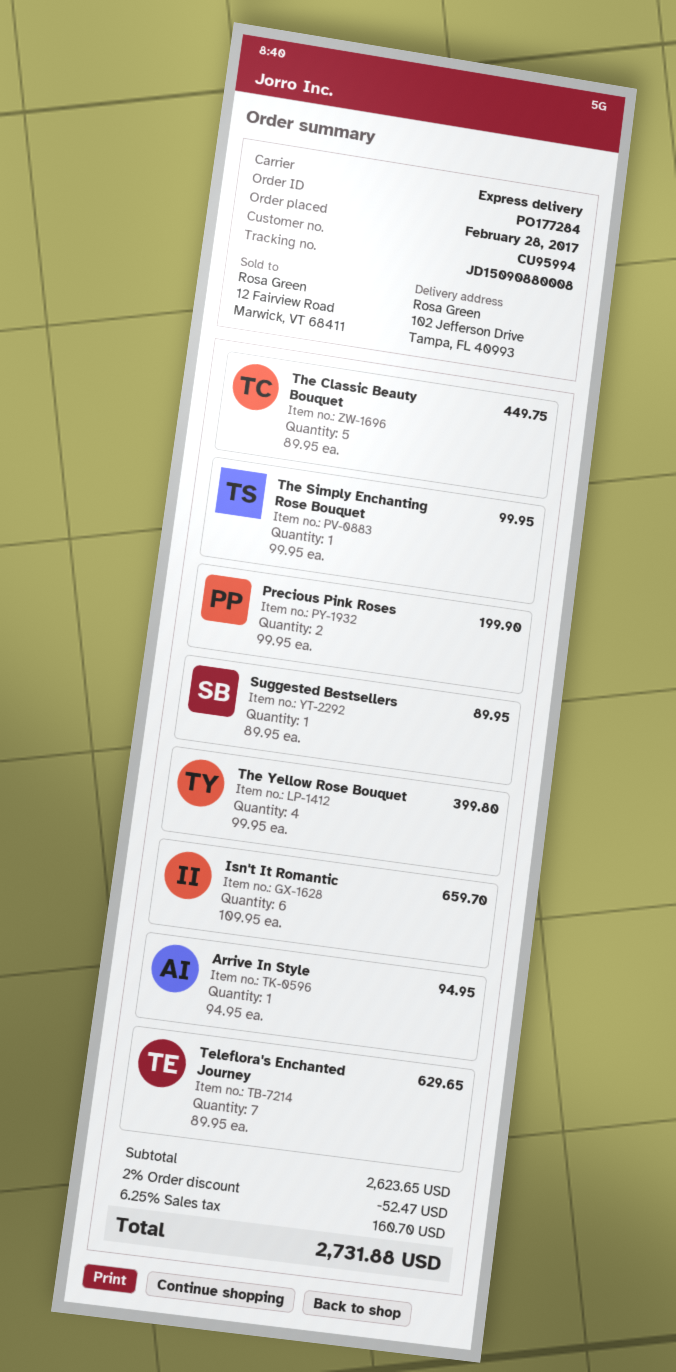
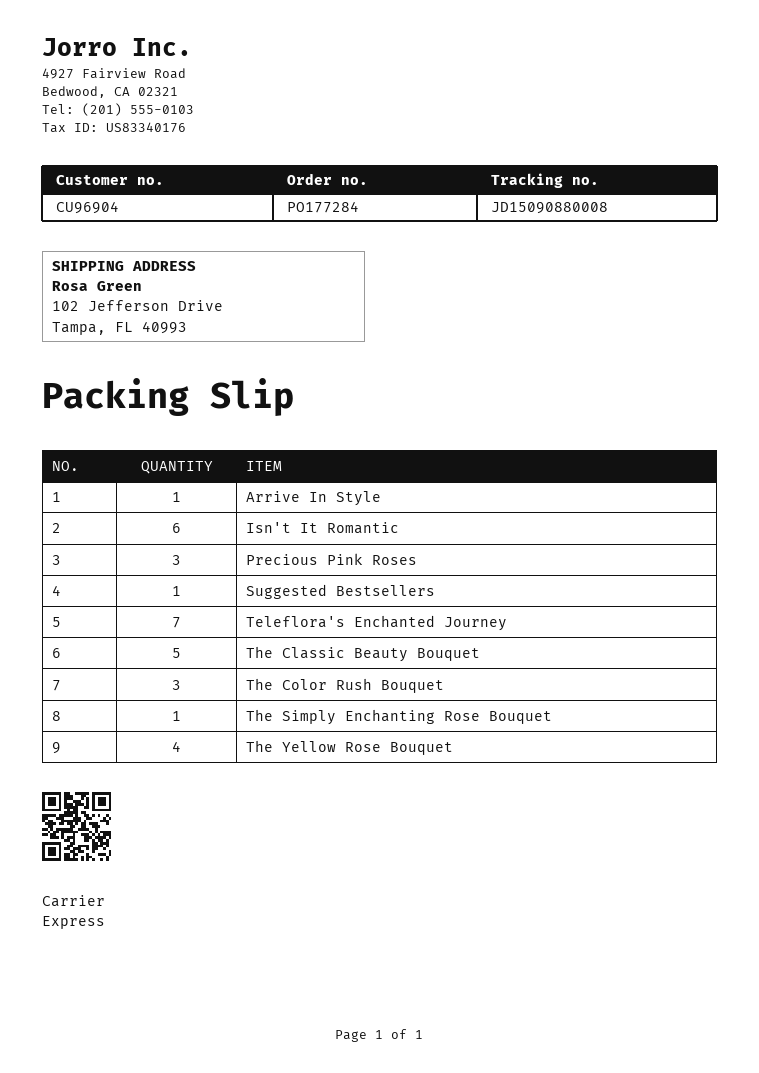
customer number: CU95994 -> CU96904
Precious Pink Roses: 2 -> 3
The Color Rush Bouquet: none -> 3

